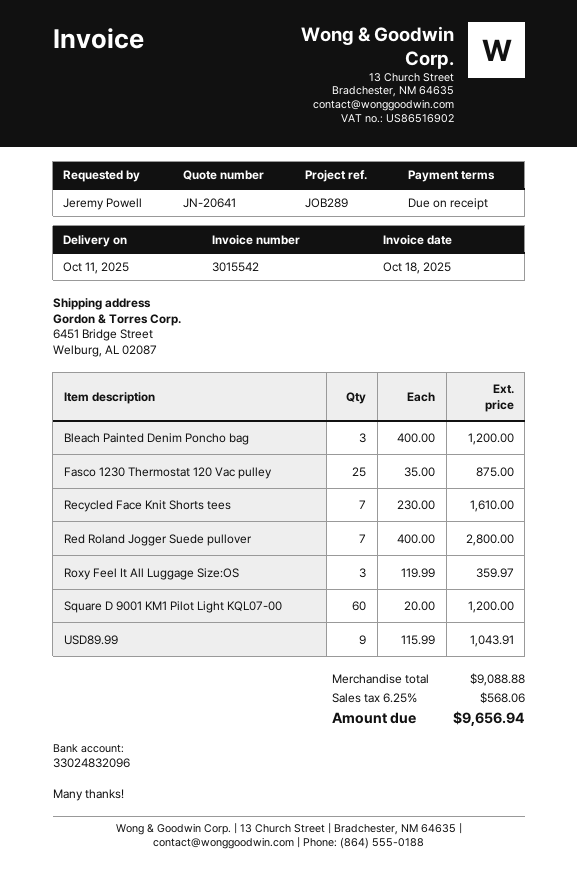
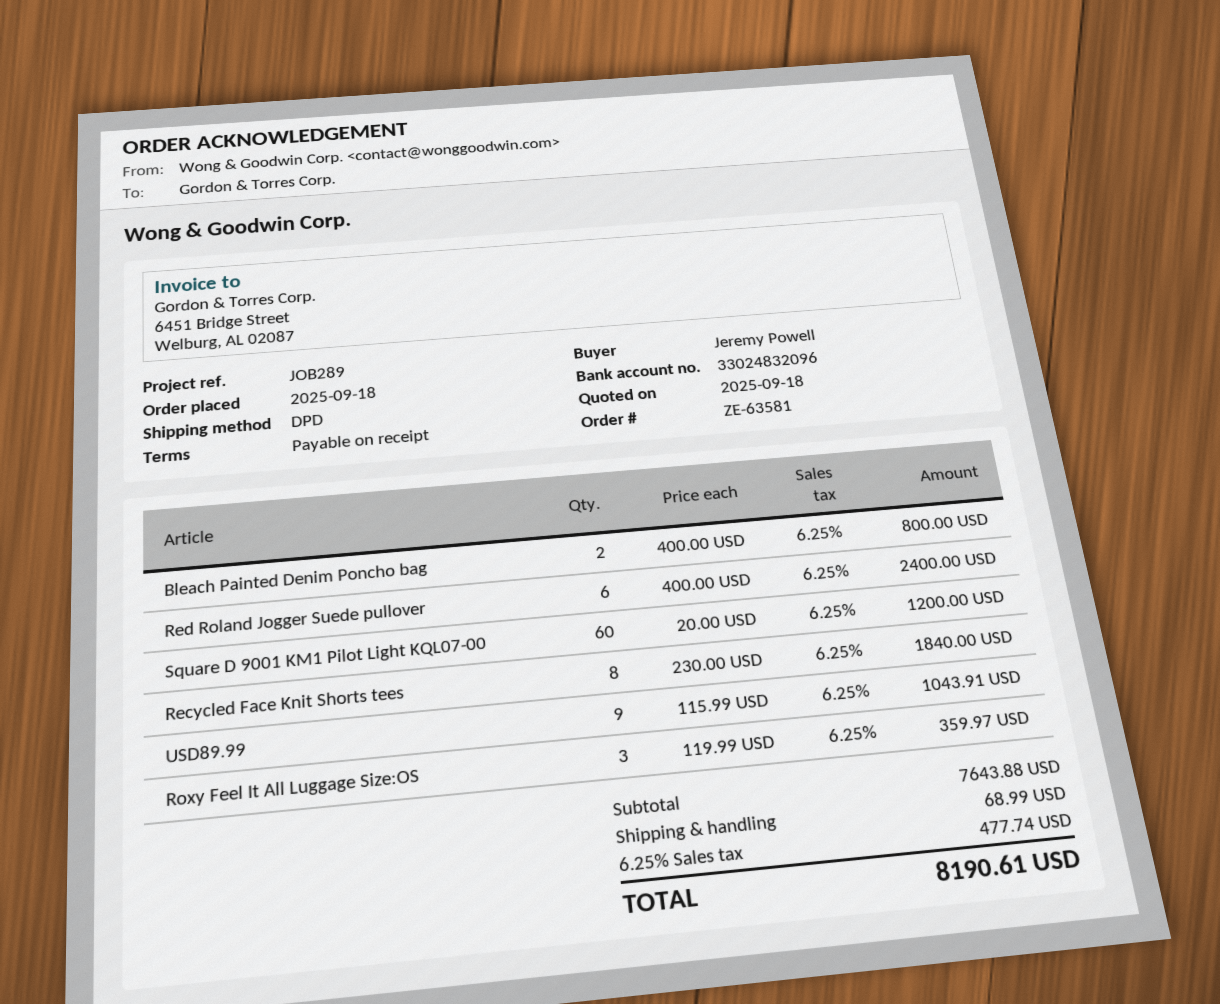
Bleach Painted Denim Poncho bag: 3 x 400.00 = 1200.00 -> 2 x 400.00 = 800.00
Fasco 1230 Thermostat 120 Vac pulley: 25 x 35.00 = 875.00 -> none
Recycled Face Knit Shorts tees: 7 x 230.00 = 1610.00 -> 8 x 230.00 = 1840.00
Red Roland Jogger Suede pullover: 7 x 400.00 = 2800.00 -> 6 x 400.00 = 2400.00
subtotal: 9088.88 -> 7643.88
shipping: none -> 68.99
tax: 6.25% = 568.06 -> 6.25% = 477.74
total: 9656.94 -> 8190.61

